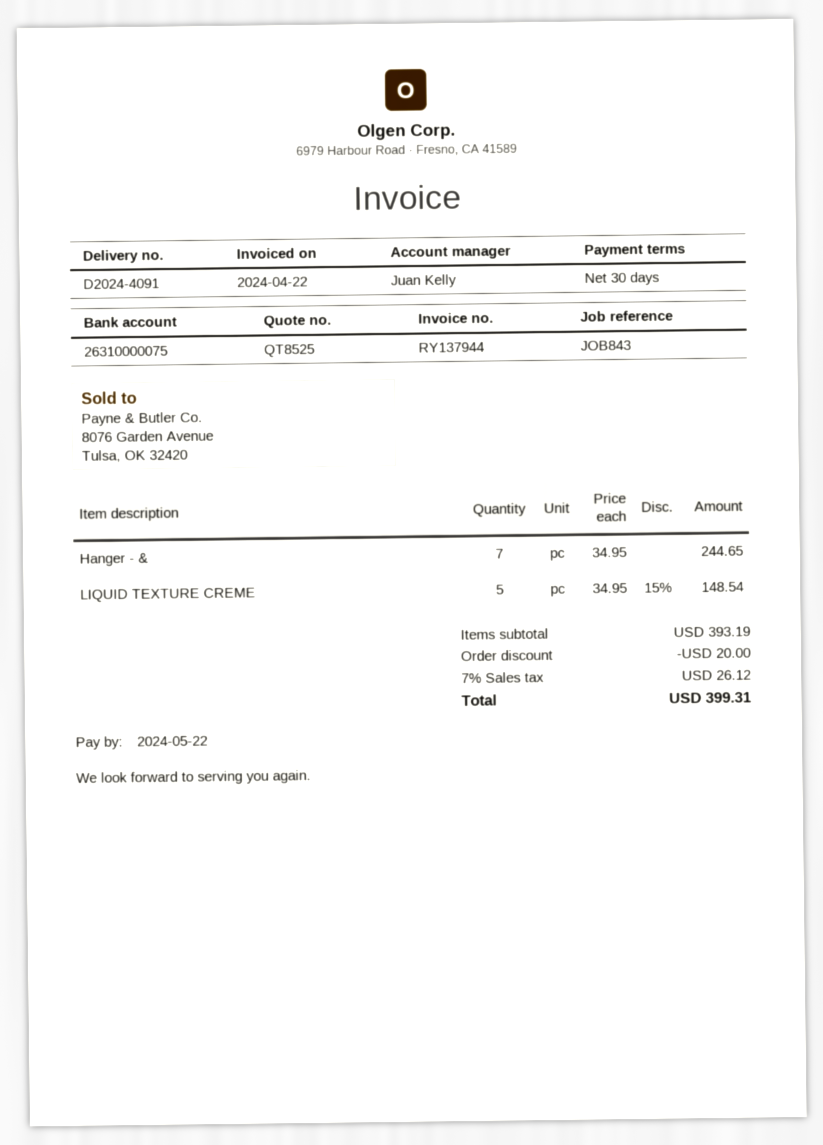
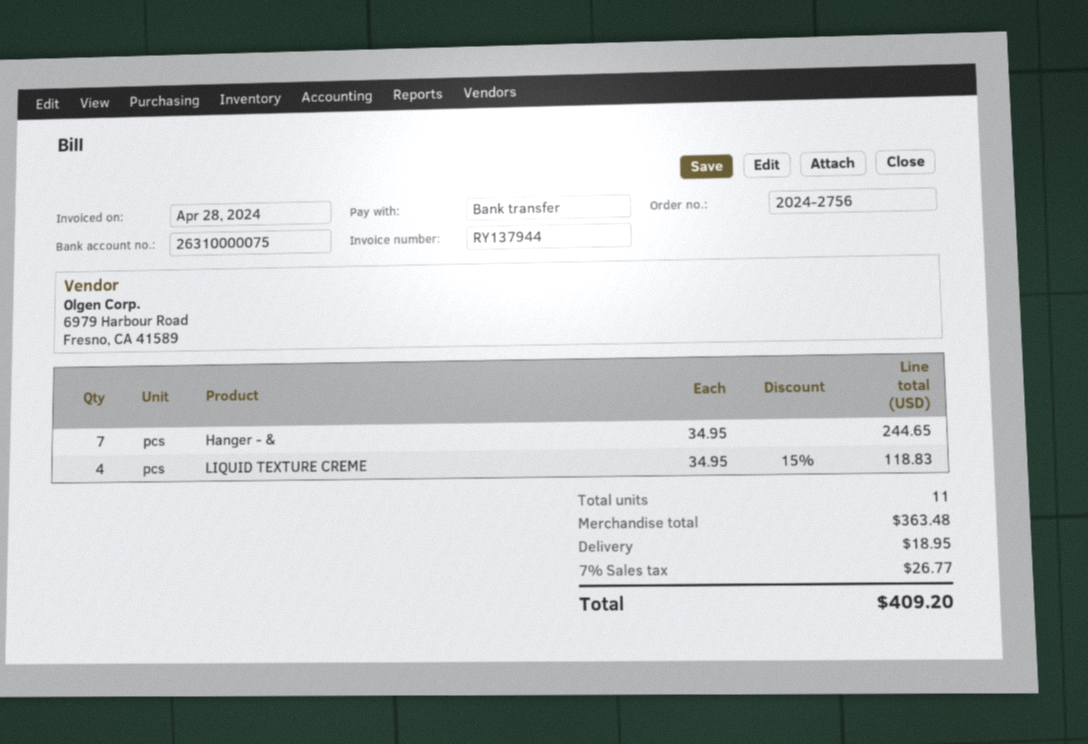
invoice date: 2024-04-22 -> 2024-04-28
LIQUID TEXTURE CREME: 5 x 34.95 - 15% = 148.54 -> 4 x 34.95 - 15% = 118.83
subtotal: 393.19 -> 363.48
discount: 20.00 -> none
shipping: none -> 18.95
tax: 7% = 26.12 -> 7% = 26.77
total: 399.31 -> 409.20

